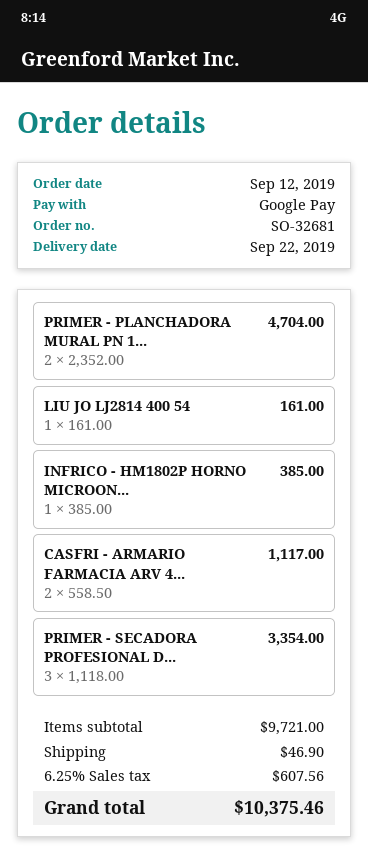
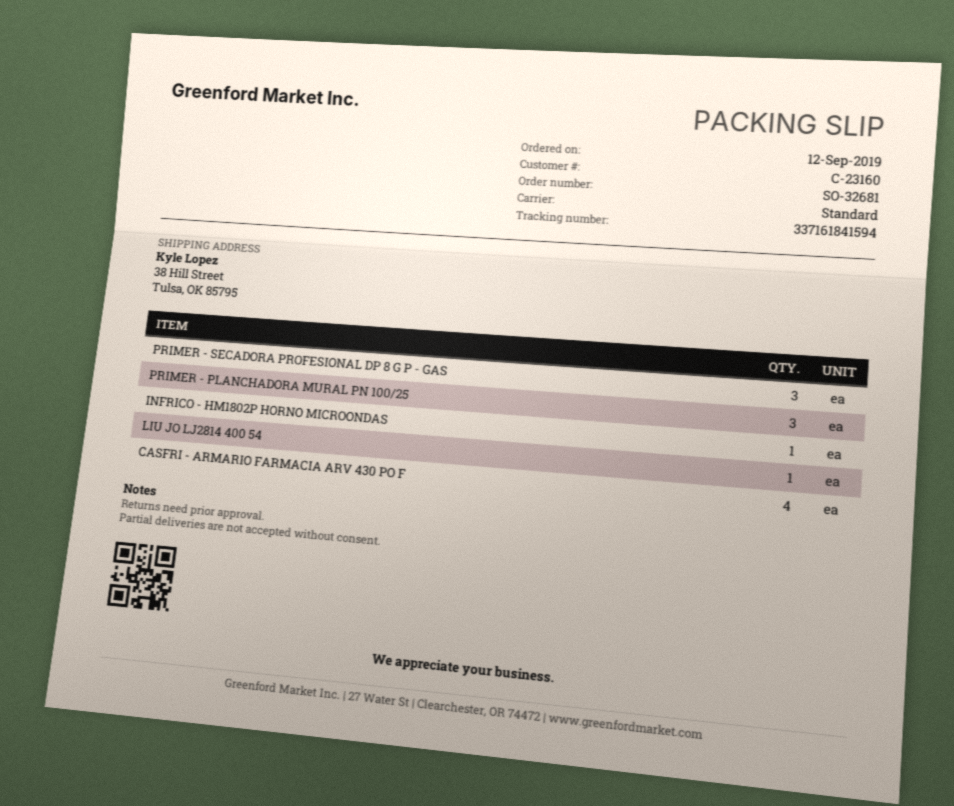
PRIMER - PLANCHADORA MURAL PN 1...: 2 -> 3
CASFRI - ARMARIO FARMACIA ARV 4...: 2 -> 4

